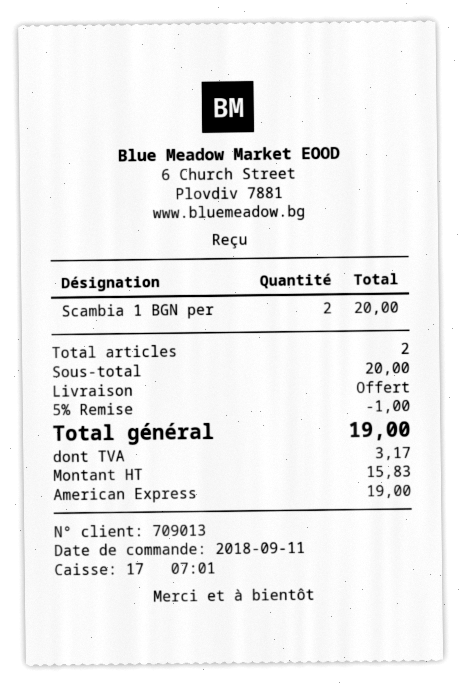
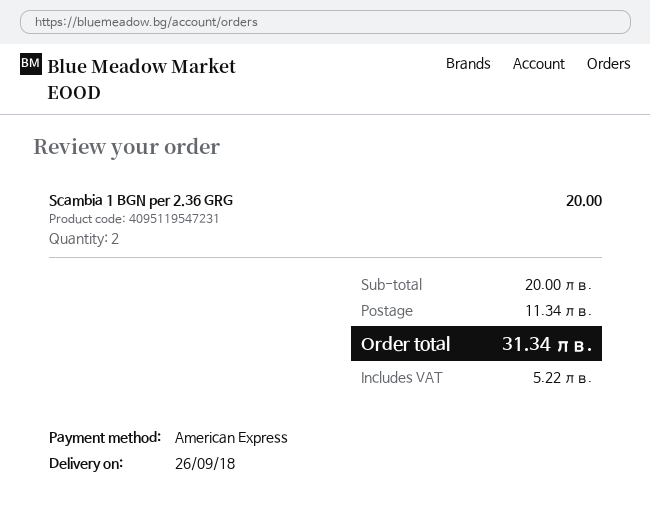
discount: 5% = 1.00 -> none
shipping: 0.00 -> 11.34
tax: 3.17 -> 5.22
total: 19.00 -> 31.34

